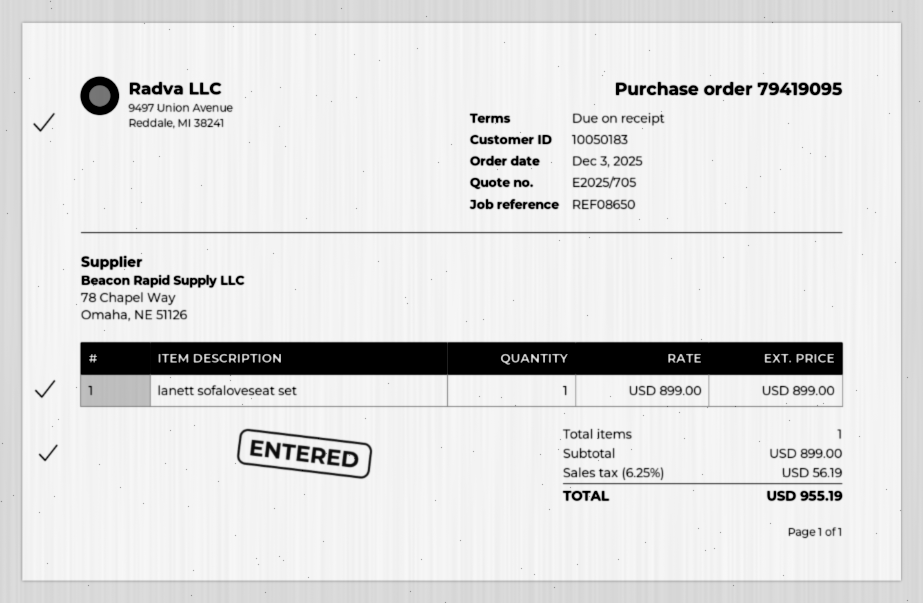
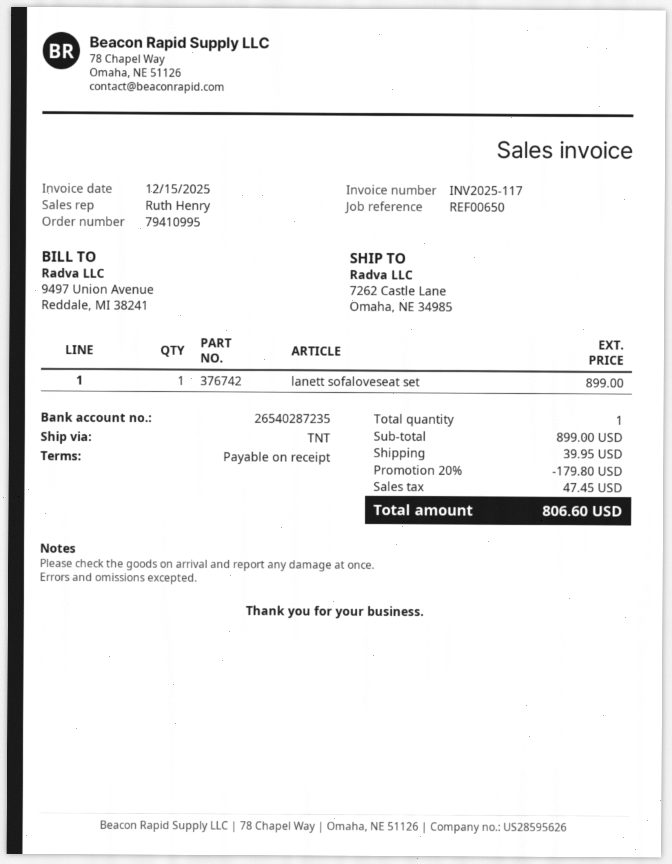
order number: 79419095 -> 79410995
reference: REF08650 -> REF00650
discount: none -> 20% = 179.80
shipping: none -> 39.95
tax: 56.19 -> 47.45
total: 955.19 -> 806.60

